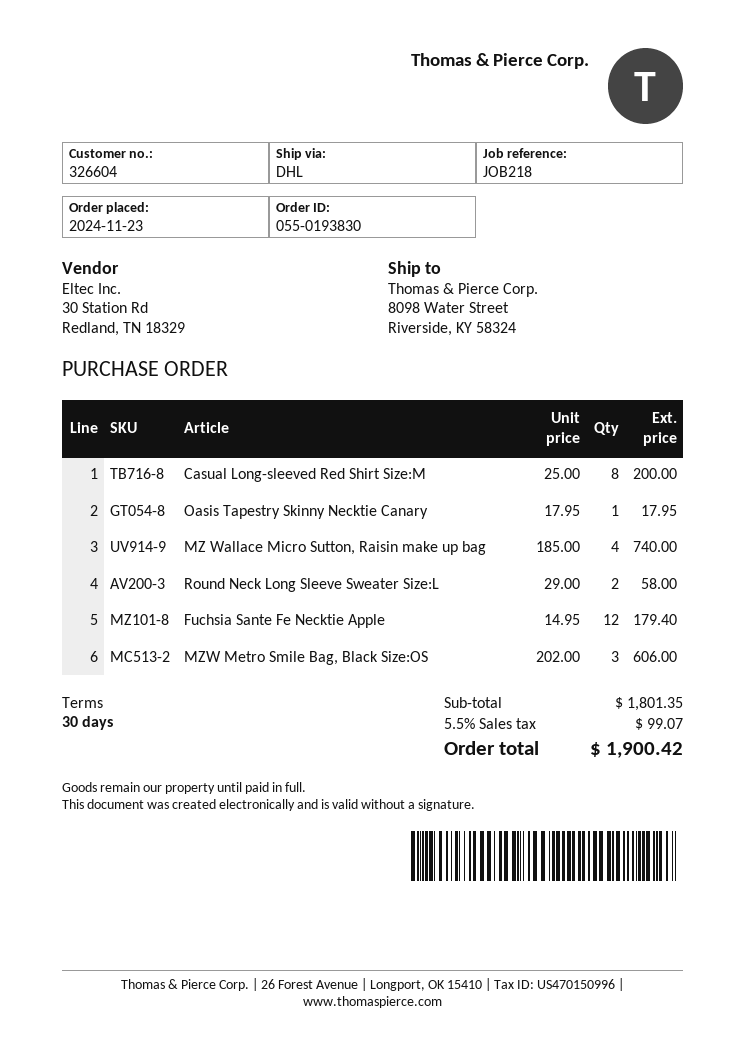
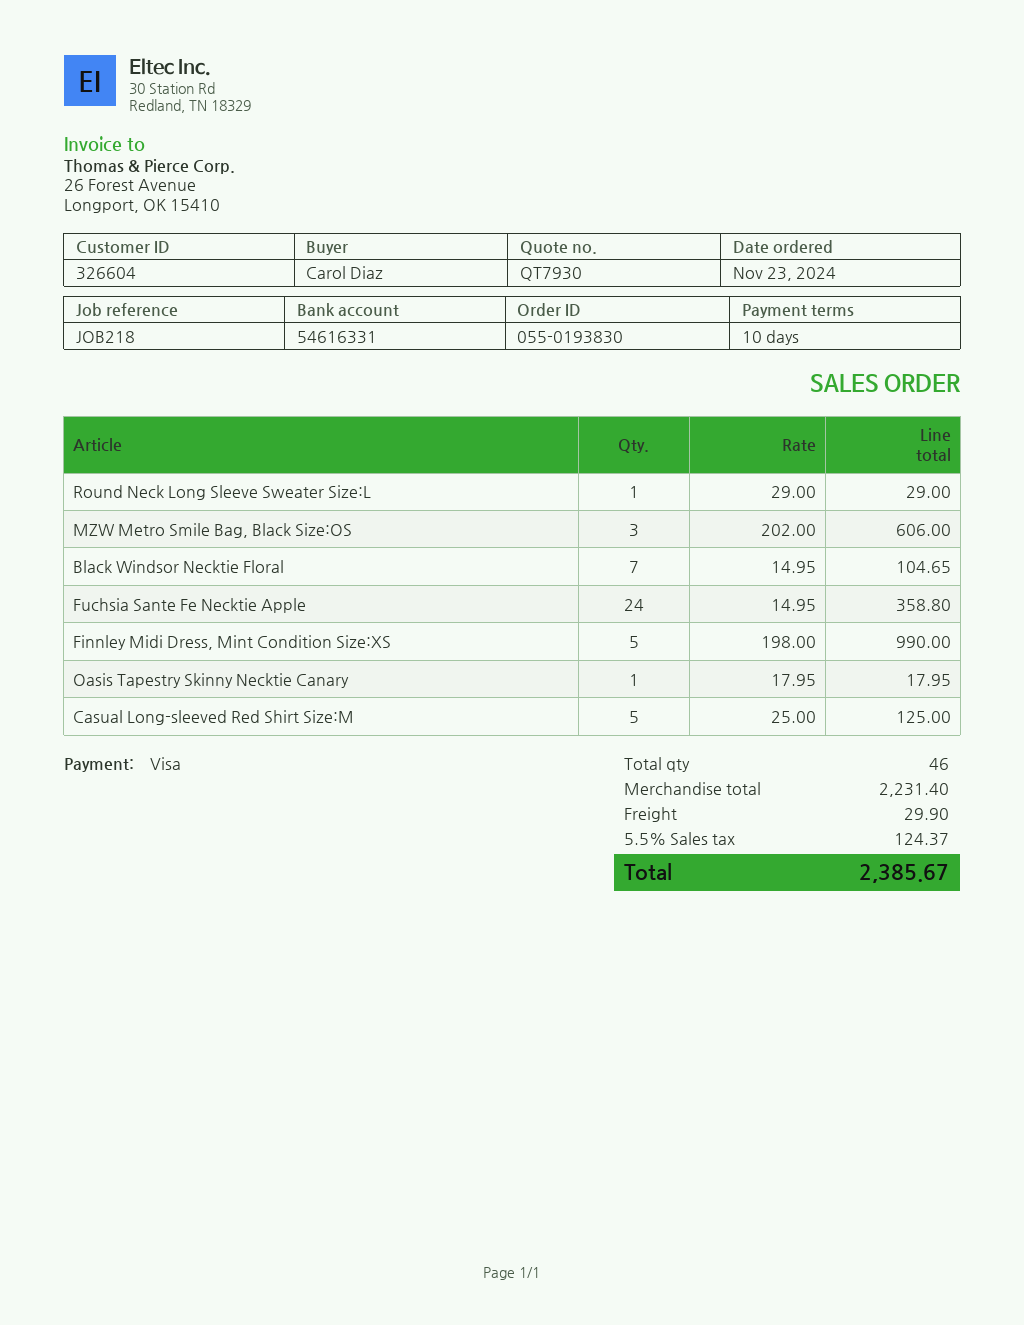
payment terms: 30 days -> 10 days
Casual Long-sleeved Red Shirt Size:M: 8 x 25.00 = 200.00 -> 5 x 25.00 = 125.00
MZ Wallace Micro Sutton, Raisin make up bag: 4 x 185.00 = 740.00 -> none
Round Neck Long Sleeve Sweater Size:L: 2 x 29.00 = 58.00 -> 1 x 29.00 = 29.00
Fuchsia Sante Fe Necktie Apple: 12 x 14.95 = 179.40 -> 24 x 14.95 = 358.80
Black Windsor Necktie Floral: none -> 7 x 14.95 = 104.65
Finnley Midi Dress, Mint Condition Size:XS: none -> 5 x 198.00 = 990.00
subtotal: 1801.35 -> 2231.40
shipping: none -> 29.90
tax: 5.5% = 99.07 -> 5.5% = 124.37
total: 1900.42 -> 2385.67

